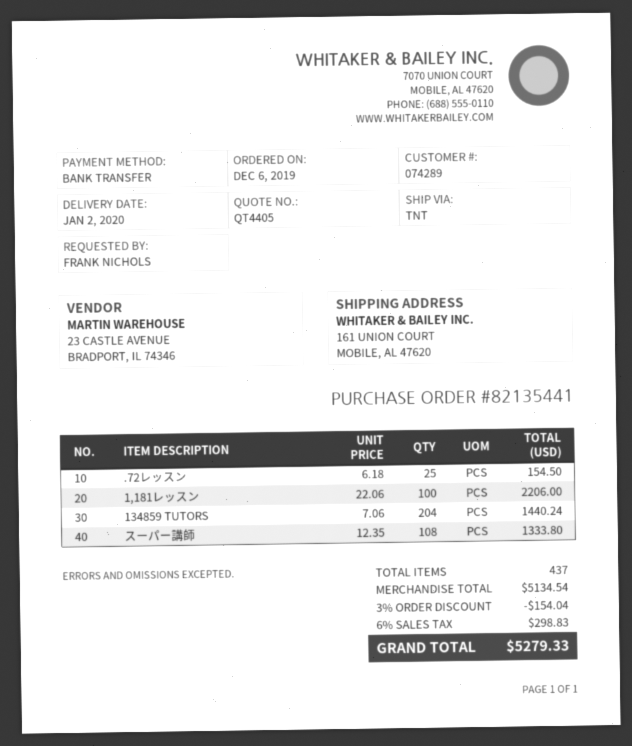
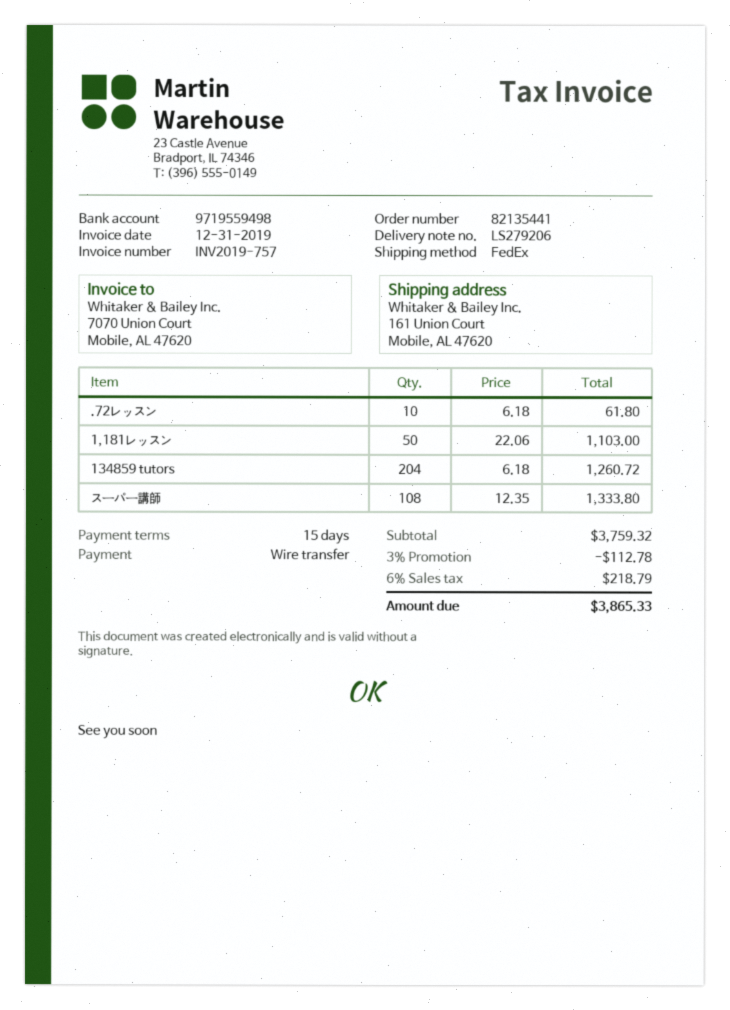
shipping method: TNT -> FedEx
.72レッスン: 25 x 6.18 = 154.50 -> 10 x 6.18 = 61.80
1,181レッスン: 100 x 22.06 = 2206.00 -> 50 x 22.06 = 1103.00
134859 TUTORS: 204 x 7.06 = 1440.24 -> 204 x 6.18 = 1260.72
subtotal: 5134.54 -> 3759.32
discount: 3% = 154.04 -> 3% = 112.78
tax: 6% = 298.83 -> 6% = 218.79
total: 5279.33 -> 3865.33

